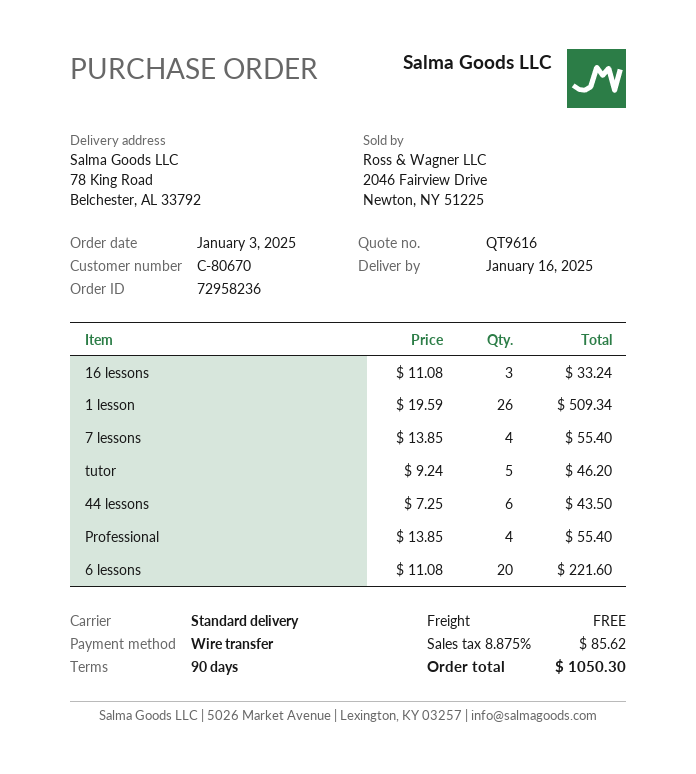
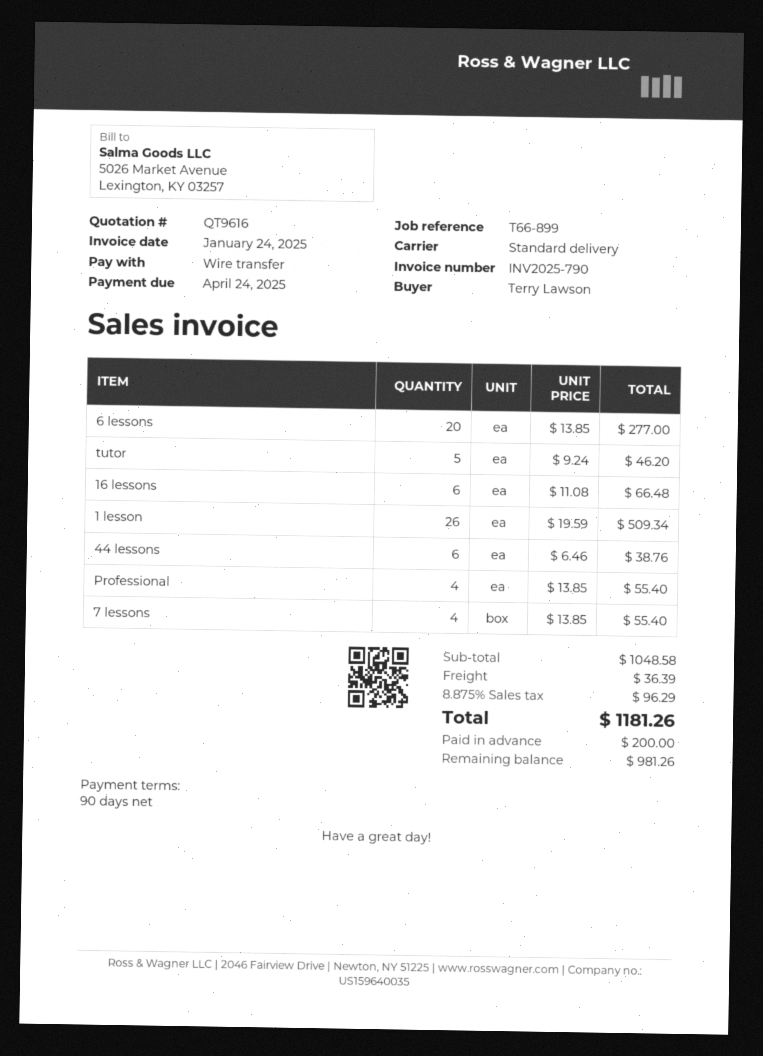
16 lessons: 3 x 11.08 = 33.24 -> 6 x 11.08 = 66.48
44 lessons: 6 x 7.25 = 43.50 -> 6 x 6.46 = 38.76
6 lessons: 20 x 11.08 = 221.60 -> 20 x 13.85 = 277.00
shipping: 0.00 -> 36.39
tax: 8.875% = 85.62 -> 8.875% = 96.29
total: 1050.30 -> 1181.26

